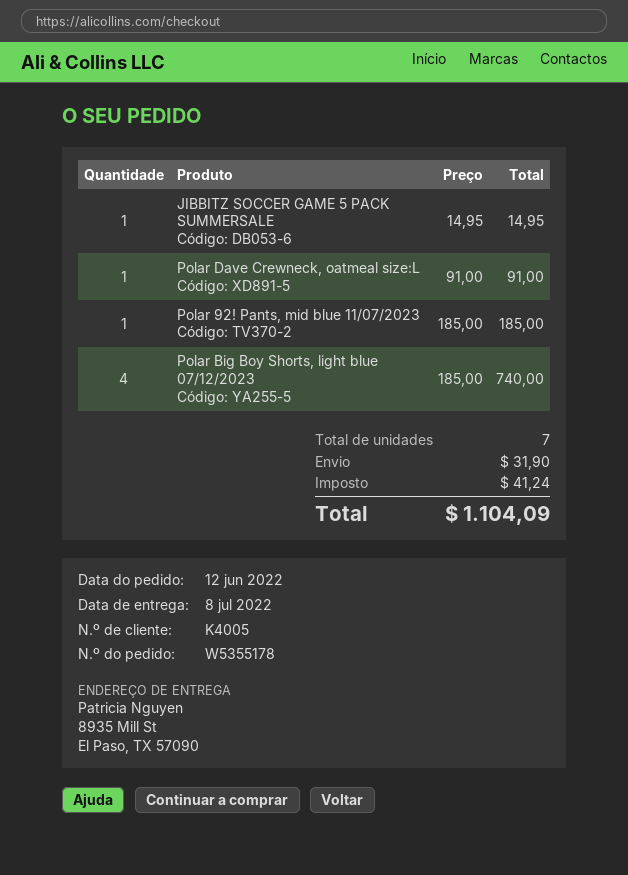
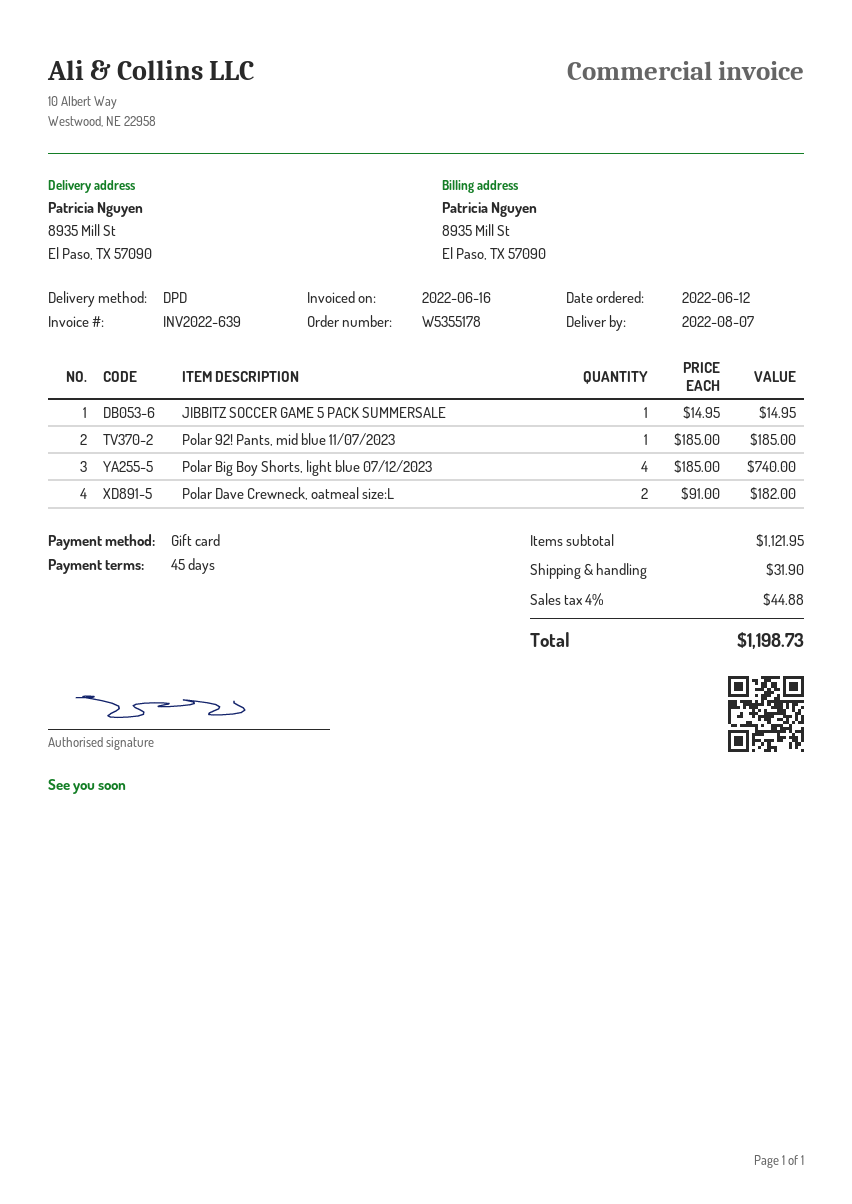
delivery date: 2022-07-08 -> 2022-08-07
Polar Dave Crewneck, oatmeal size:L: 1 x 91.00 = 91.00 -> 2 x 91.00 = 182.00
tax: 41.24 -> 44.88
total: 1104.09 -> 1198.73

